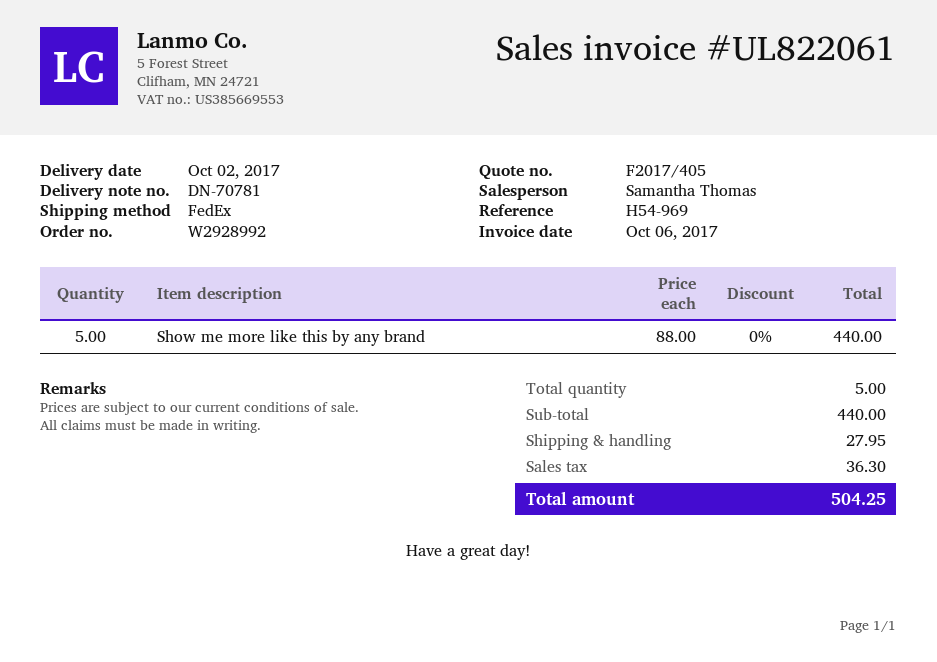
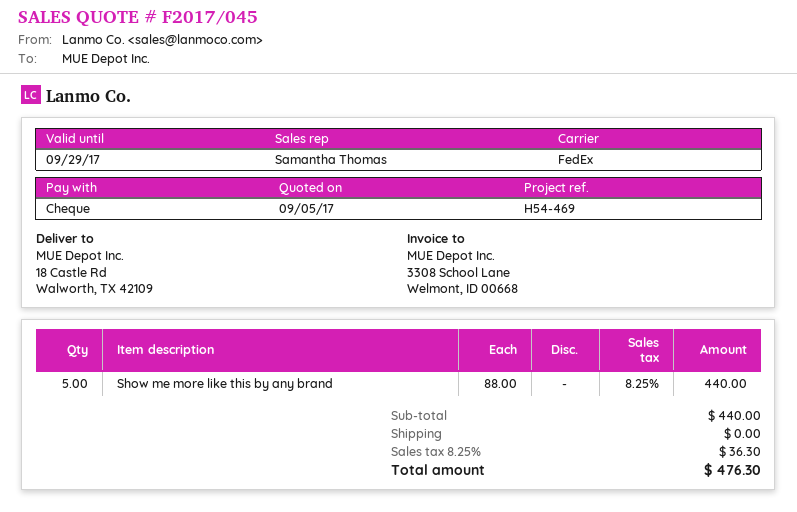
quote number: F2017/405 -> F2017/045
reference: H54-969 -> H54-469
shipping: 27.95 -> 0.00
total: 504.25 -> 476.30

